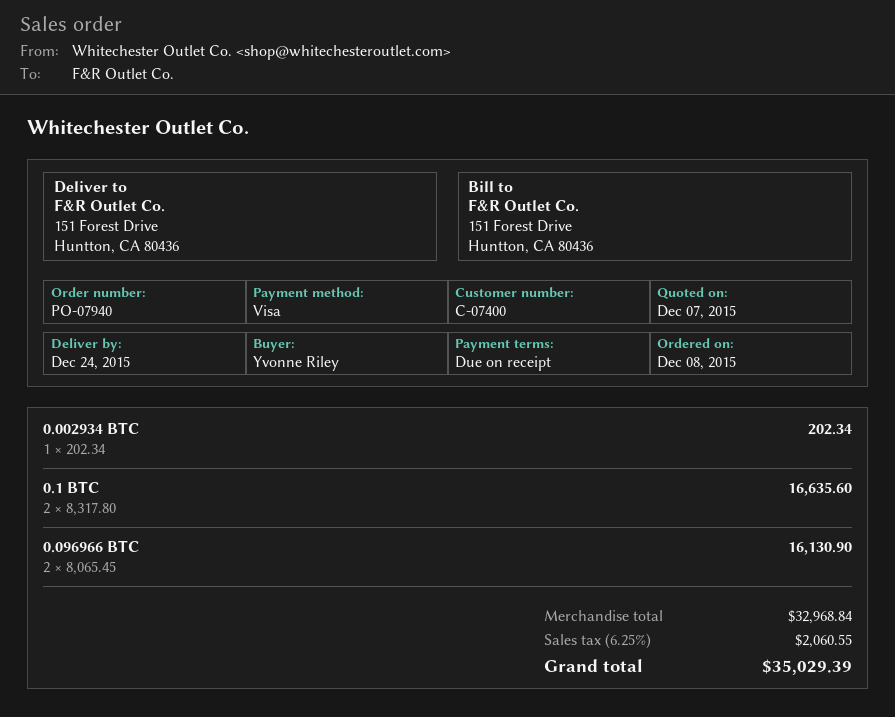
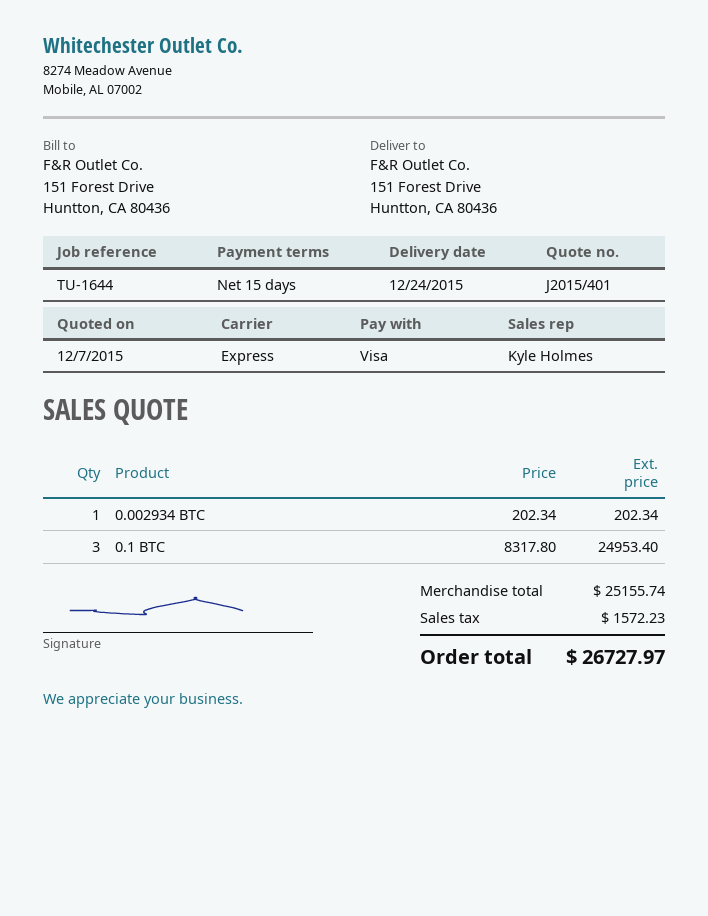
payment terms: on receipt -> 15 days
0.1 BTC: 2 x 8317.80 = 16635.60 -> 3 x 8317.80 = 24953.40
0.096966 BTC: 2 x 8065.45 = 16130.90 -> none
subtotal: 32968.84 -> 25155.74
tax: 2060.55 -> 1572.23
total: 35029.39 -> 26727.97

